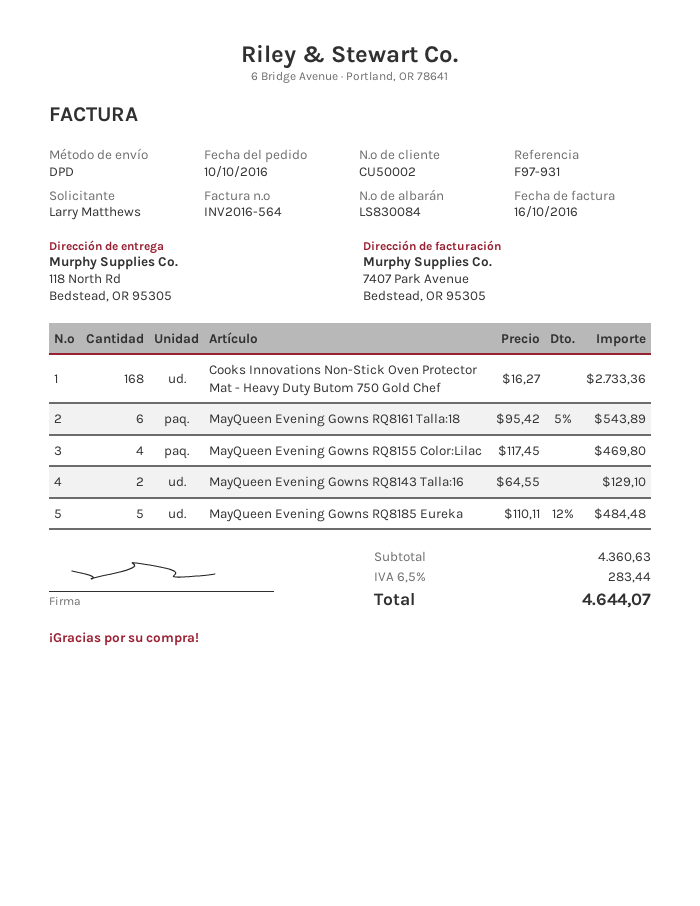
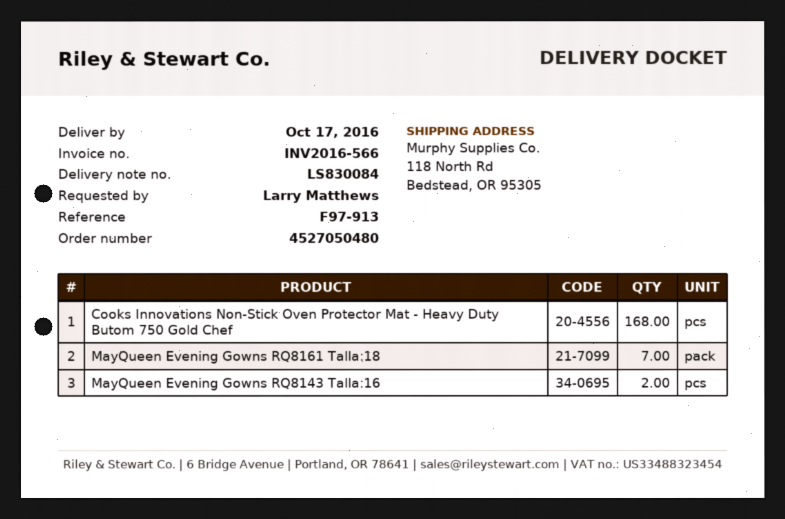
invoice number: INV2016-564 -> INV2016-566
reference: F97-931 -> F97-913
MayQueen Evening Gowns RQ8161 Talla:18: 6 -> 7
MayQueen Evening Gowns RQ8155 Color:Lilac: 4 -> none
MayQueen Evening Gowns RQ8185 Eureka: 5 -> none

